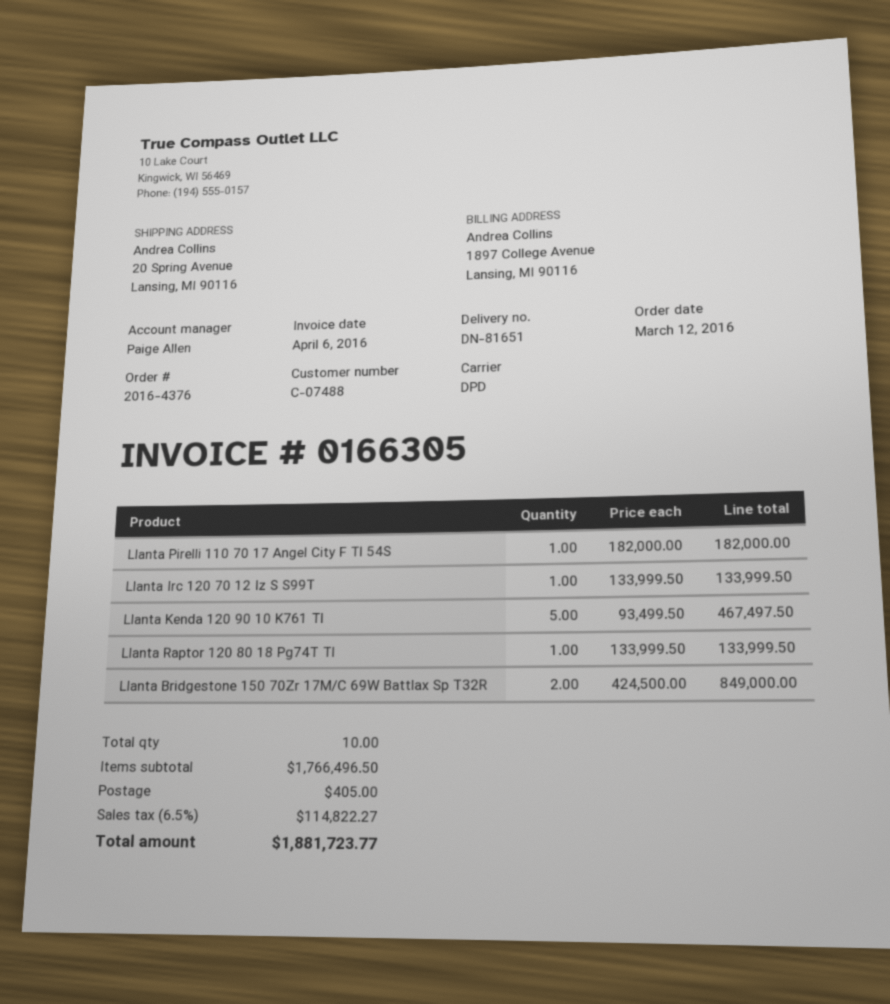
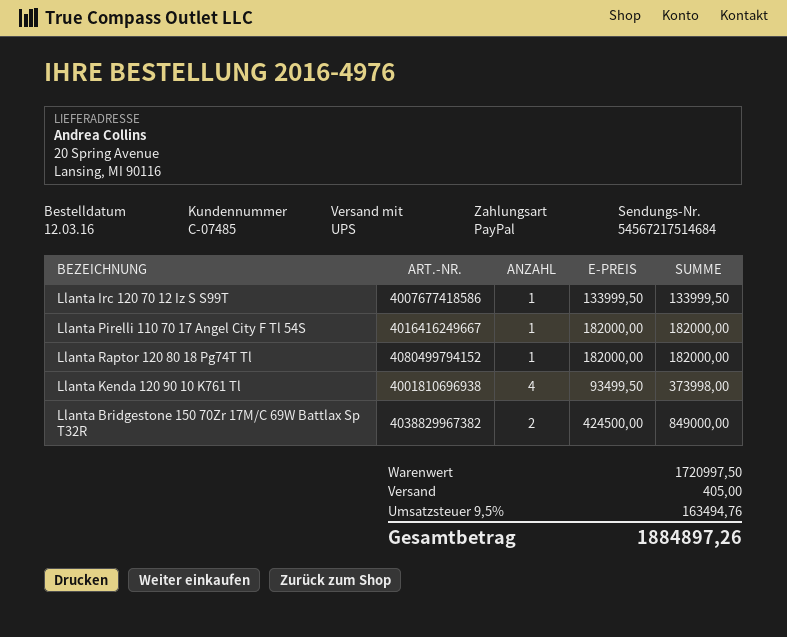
order number: 2016-4376 -> 2016-4976
customer number: C-07488 -> C-07485
shipping method: DPD -> UPS
Llanta Kenda 120 90 10 K761 Tl: 5 x 93499.50 = 467497.50 -> 4 x 93499.50 = 373998.00
Llanta Raptor 120 80 18 Pg74T Tl: 1 x 133999.50 = 133999.50 -> 1 x 182000.00 = 182000.00
subtotal: 1766496.50 -> 1720997.50
tax: 6.5% = 114822.27 -> 9.5% = 163494.76
total: 1881723.77 -> 1884897.26

